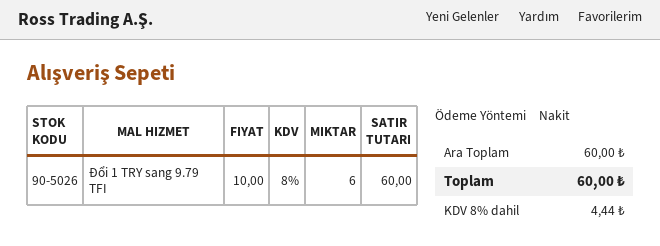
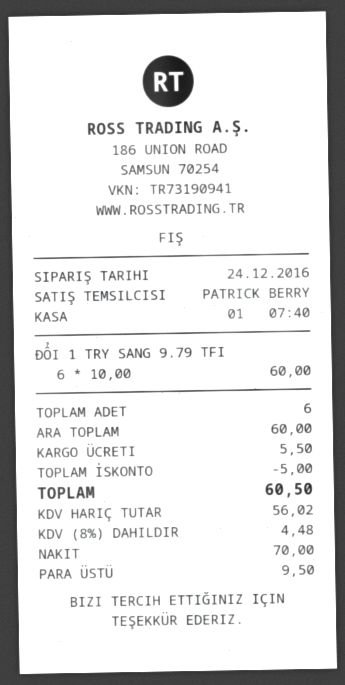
discount: none -> 5.00
shipping: none -> 5.50
tax: 8% = 4.44 -> 8% = 4.48
total: 60.00 -> 60.50

